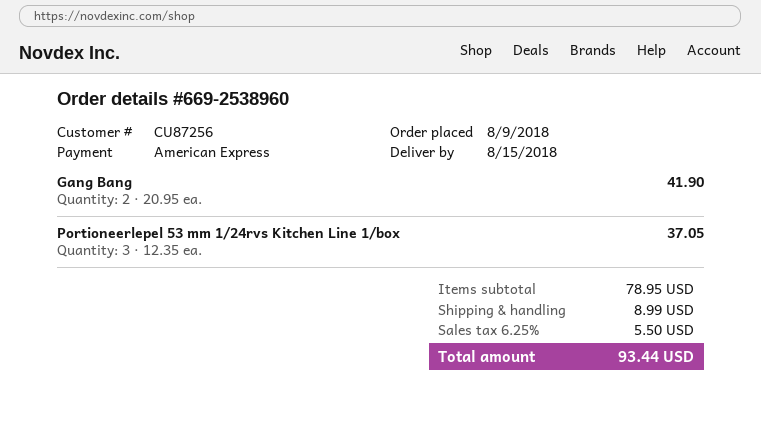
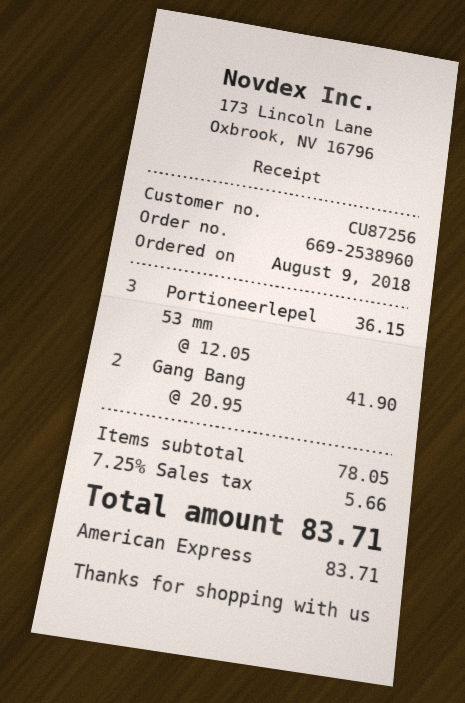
Portioneerlepel 53 mm 1/24rvs Kitchen Line 1/box: 3 x 12.35 = 37.05 -> 3 x 12.05 = 36.15
subtotal: 78.95 -> 78.05
shipping: 8.99 -> none
tax: 6.25% = 5.50 -> 7.25% = 5.66
total: 93.44 -> 83.71

